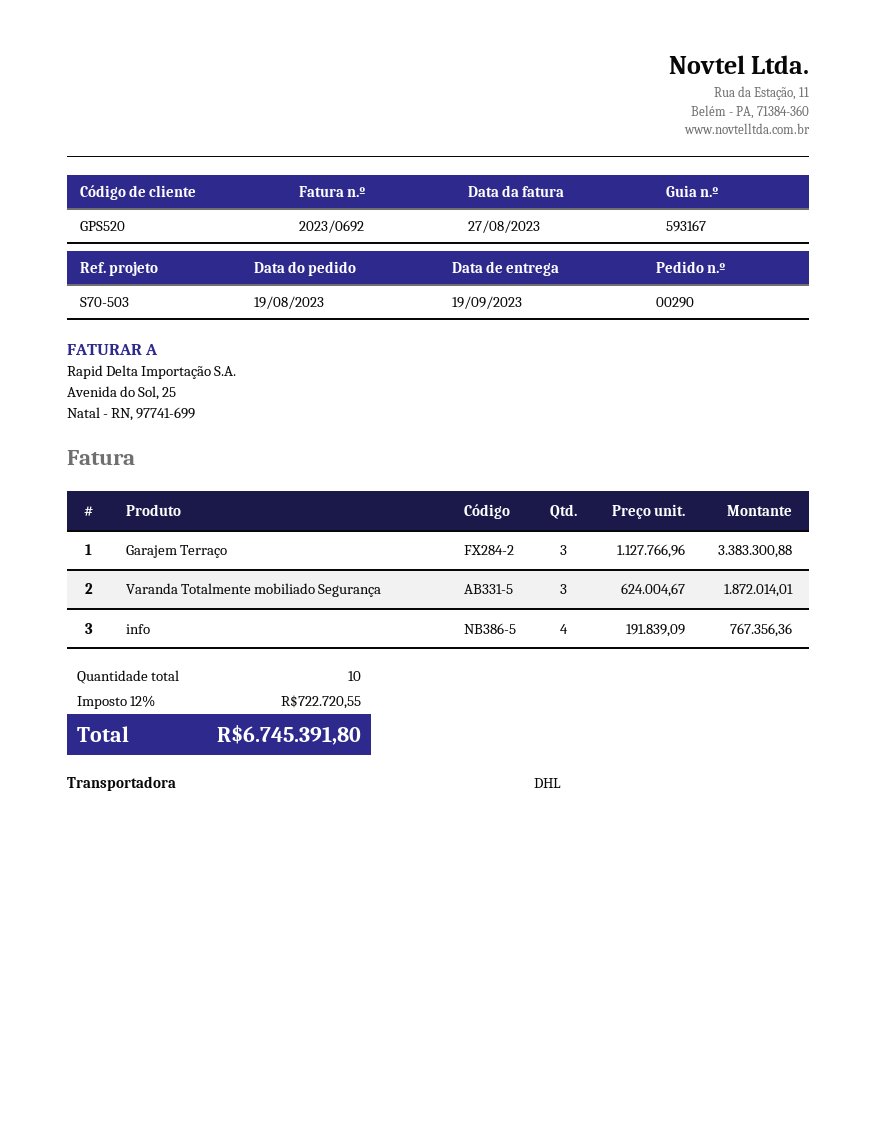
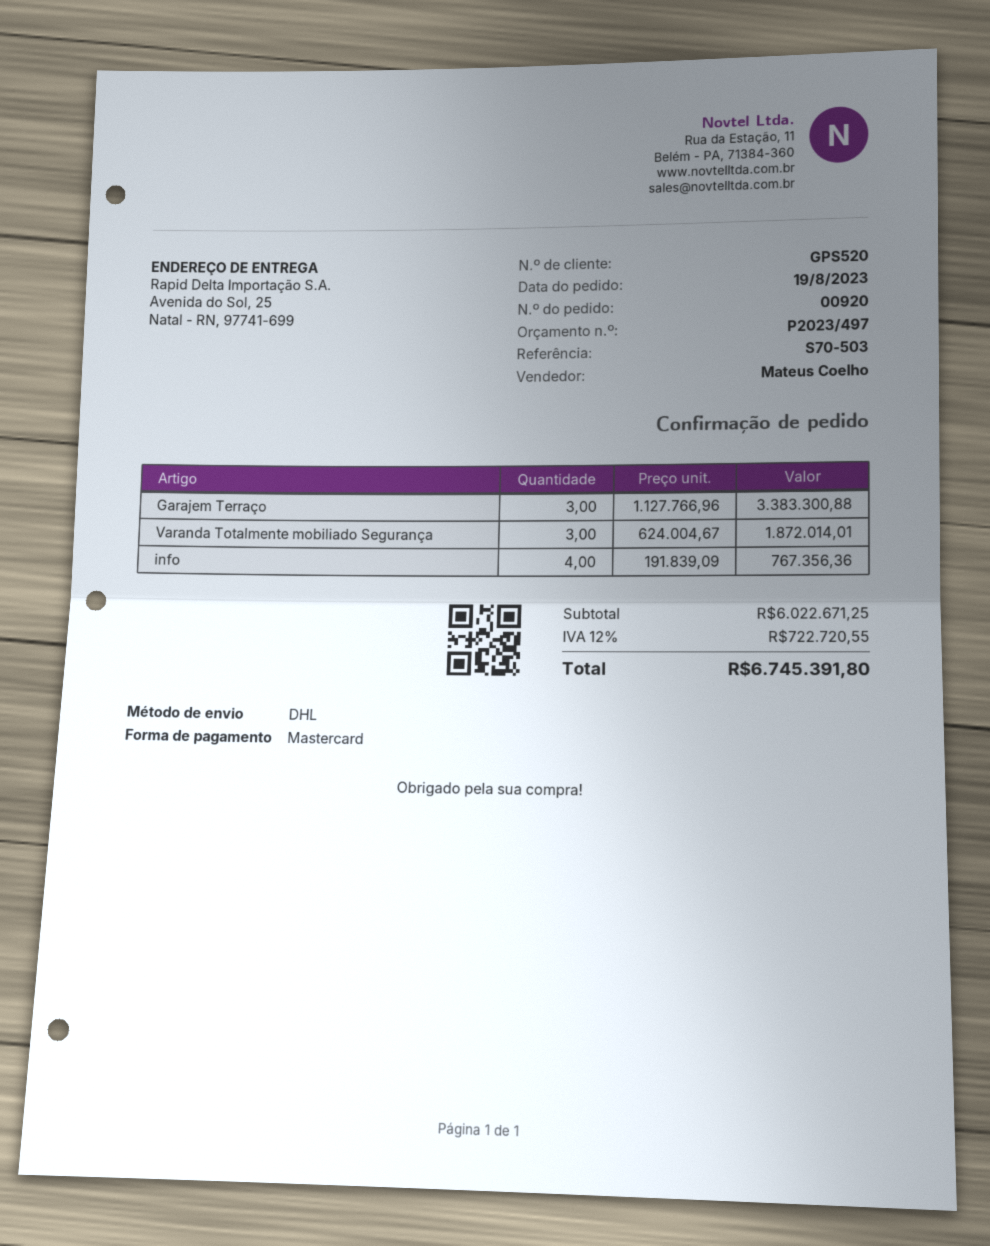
order number: 00290 -> 00920

